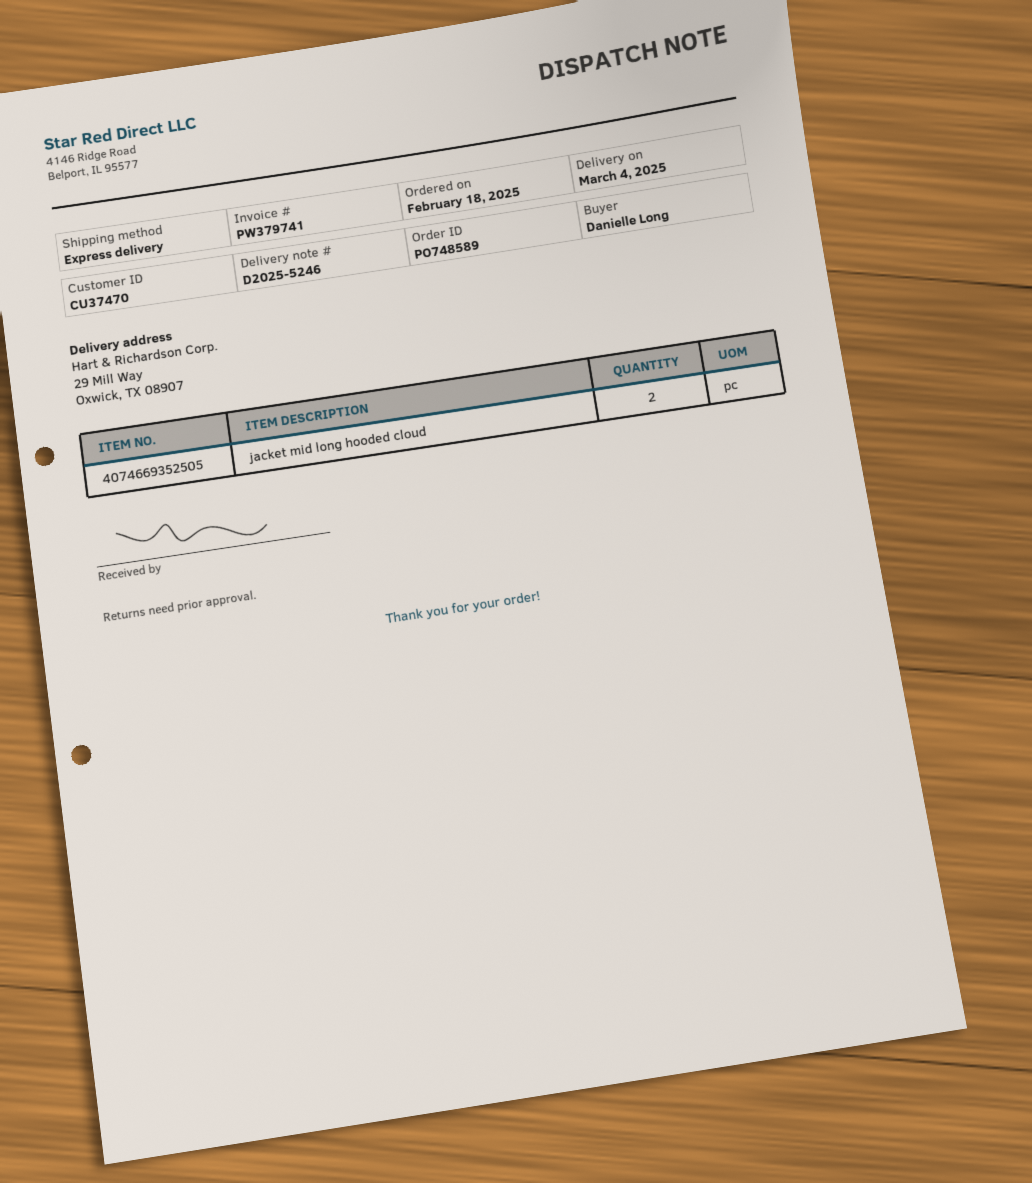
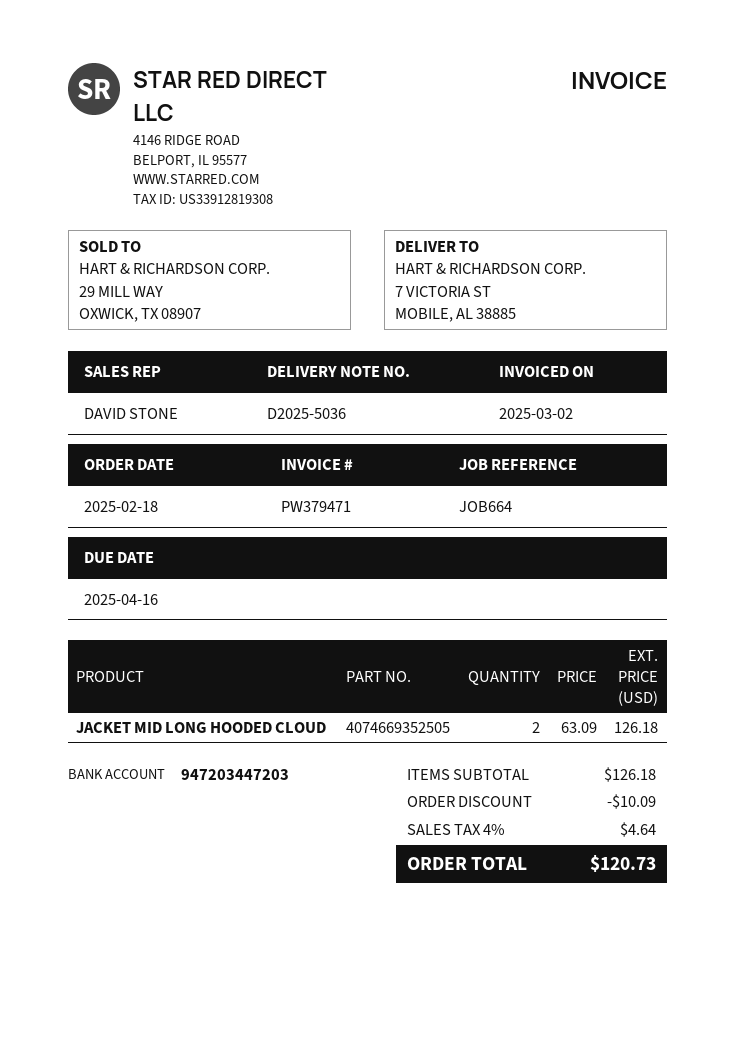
delivery note number: D2025-5246 -> D2025-5036
invoice number: PW379741 -> PW379471
ship to: 29 Mill Way, Oxwick, TX 08907 -> 7 VICTORIA ST, MOBILE, AL 38885

